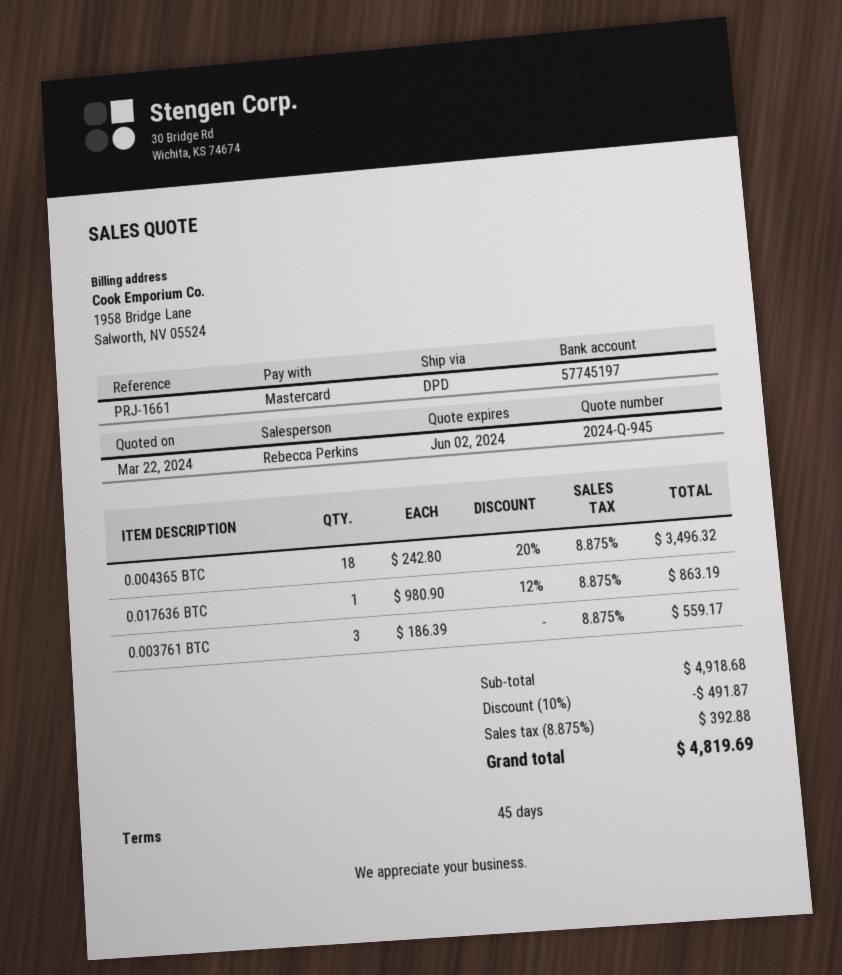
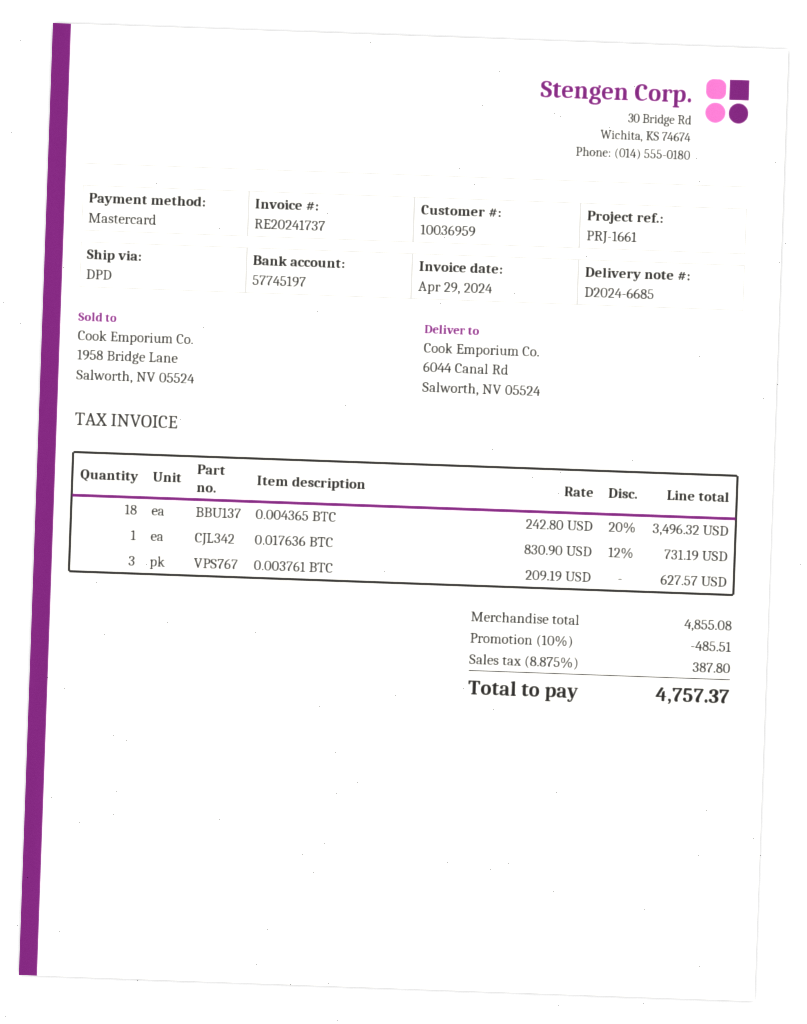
0.017636 BTC: 1 x 980.90 - 12% = 863.19 -> 1 x 830.90 - 12% = 731.19
0.003761 BTC: 3 x 186.39 = 559.17 -> 3 x 209.19 = 627.57
subtotal: 4918.68 -> 4855.08
discount: 10% = 491.87 -> 10% = 485.51
tax: 8.875% = 392.88 -> 8.875% = 387.80
total: 4819.69 -> 4757.37

